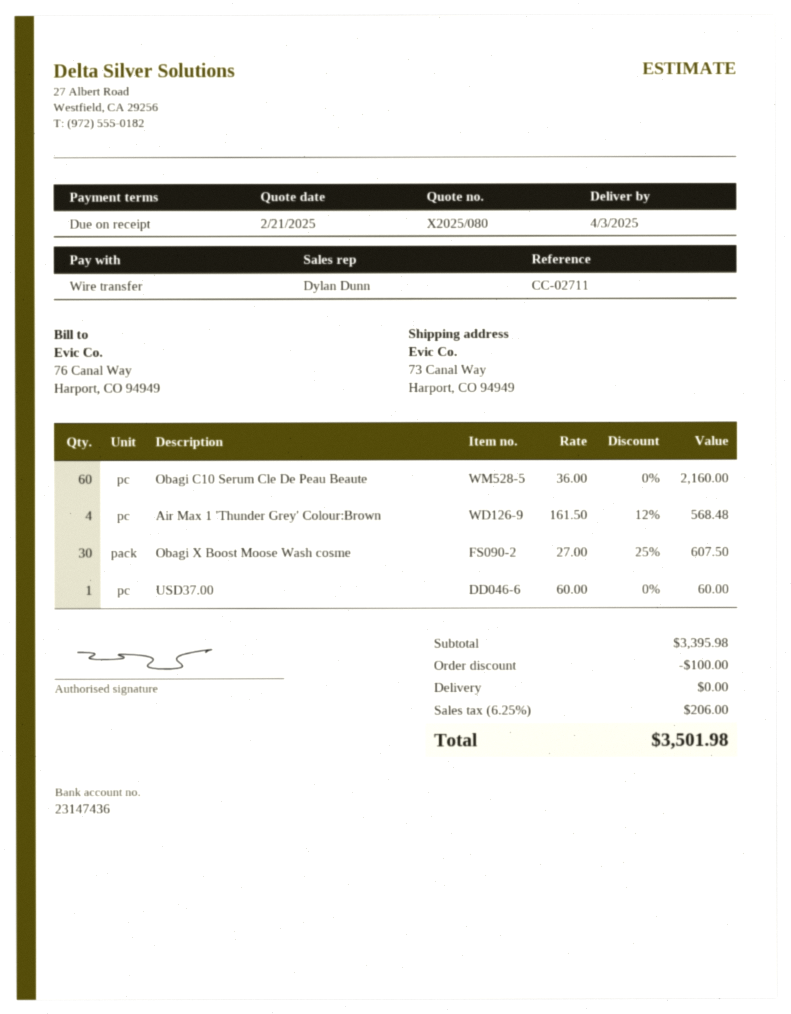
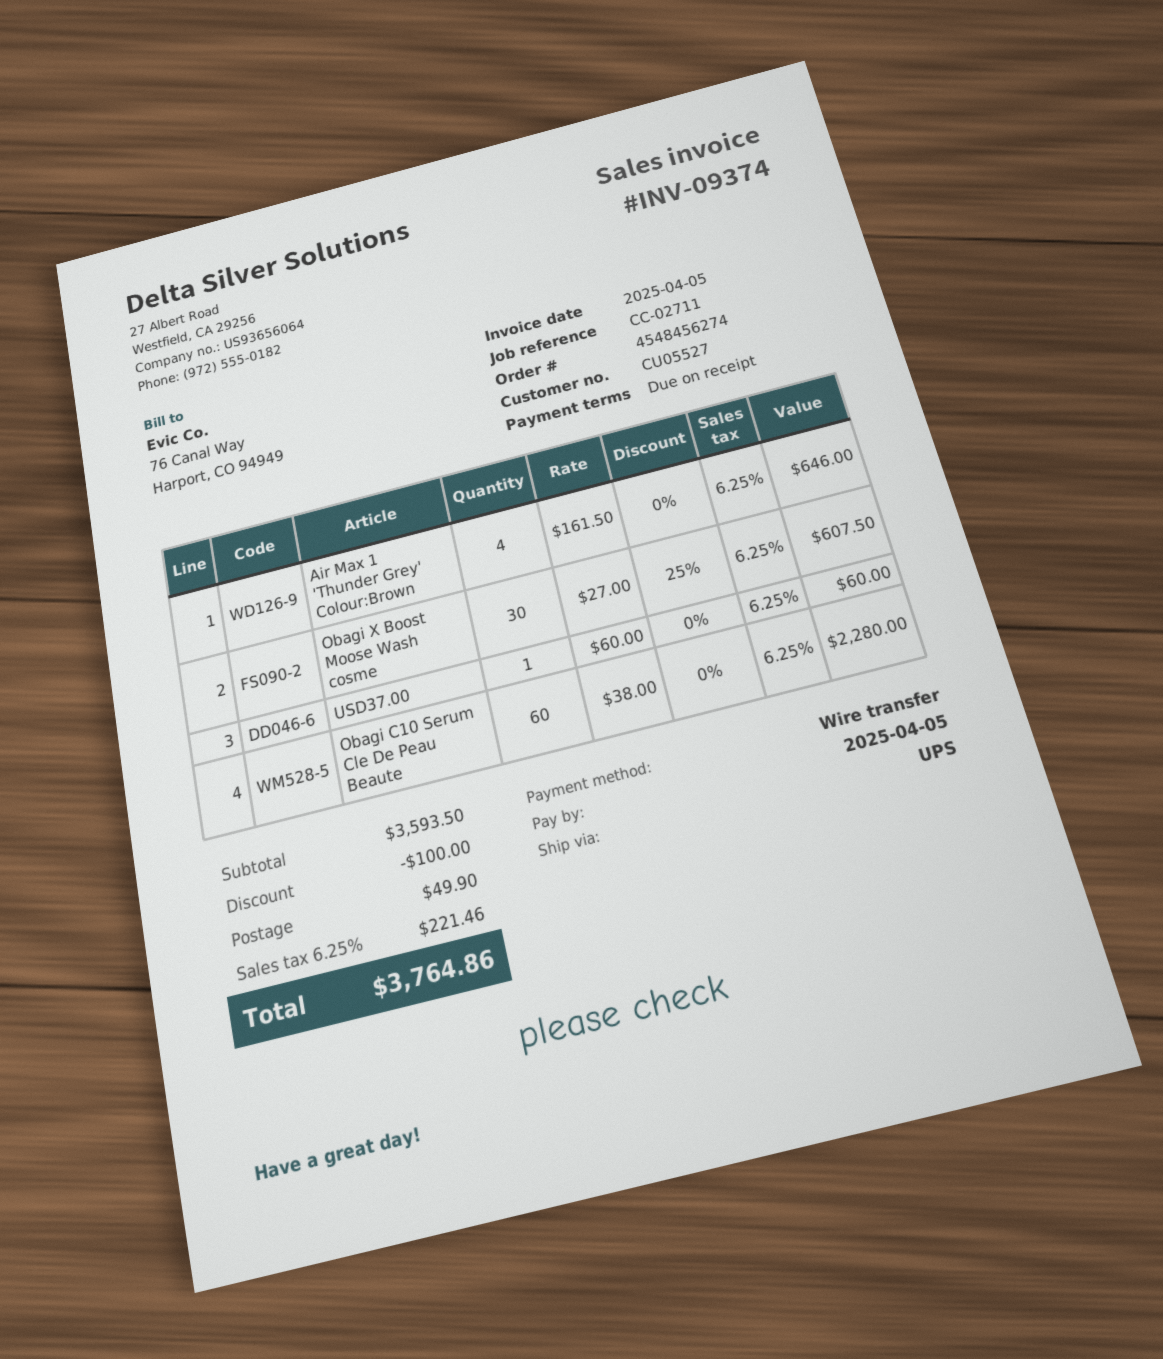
Obagi C10 Serum Cle De Peau Beaute: 60 x 36.00 = 2160.00 -> 60 x 38.00 = 2280.00
Air Max 1 'Thunder Grey' Colour:Brown: 4 x 161.50 - 12% = 568.48 -> 4 x 161.50 = 646.00
subtotal: 3395.98 -> 3593.50
shipping: 0.00 -> 49.90
tax: 6.25% = 206.00 -> 6.25% = 221.46
total: 3501.98 -> 3764.86

